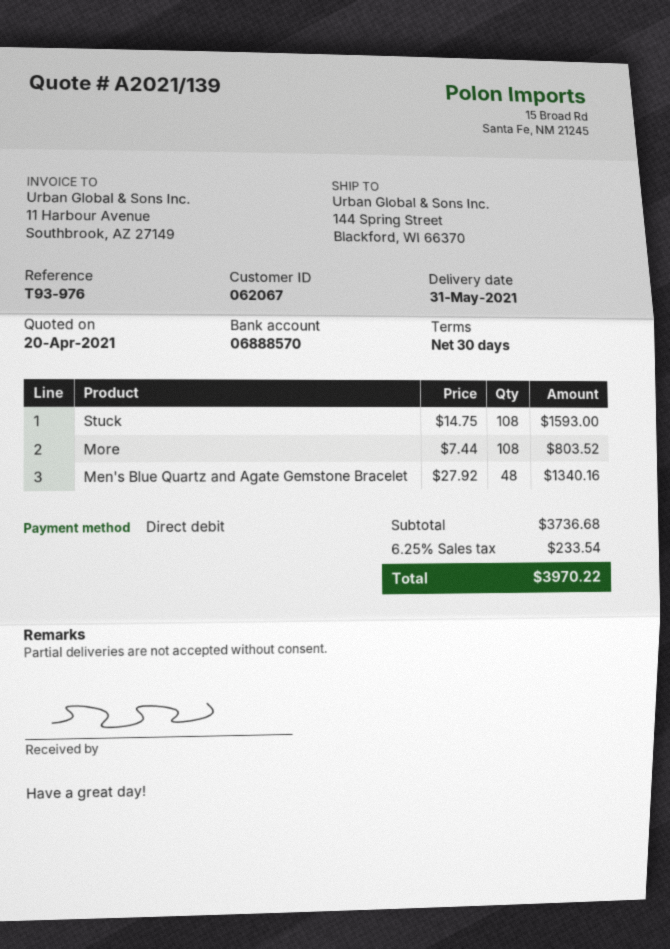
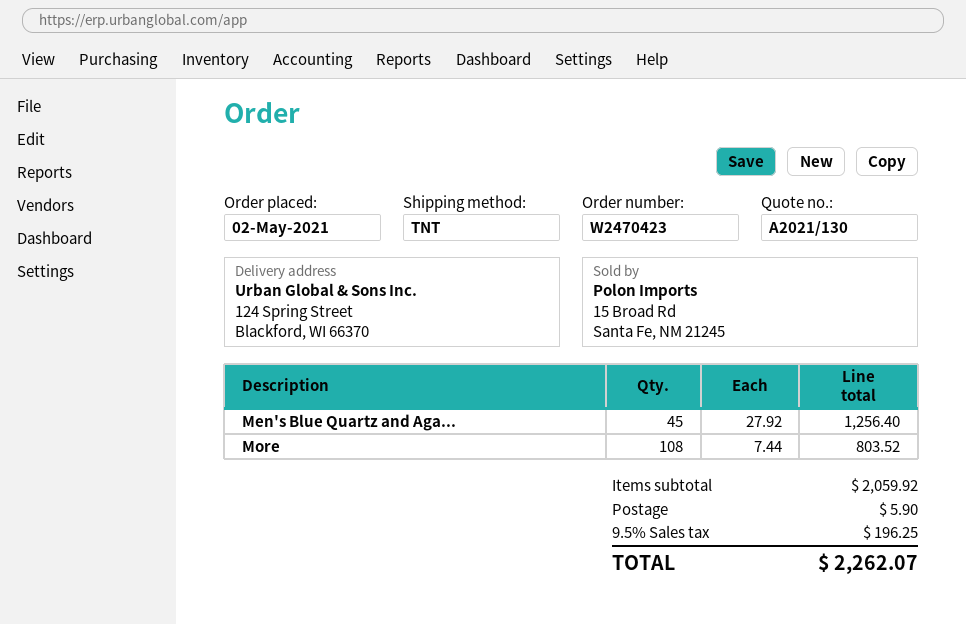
quote number: A2021/139 -> A2021/130
ship to: 144 Spring Street, Blackford, WI 66370 -> 124 Spring Street, Blackford, WI 66370
Stuck: 108 x 14.75 = 1593.00 -> none
Men's Blue Quartz and Agate Gemstone Bracelet: 48 x 27.92 = 1340.16 -> 45 x 27.92 = 1256.40
subtotal: 3736.68 -> 2059.92
shipping: none -> 5.90
tax: 6.25% = 233.54 -> 9.5% = 196.25
total: 3970.22 -> 2262.07

